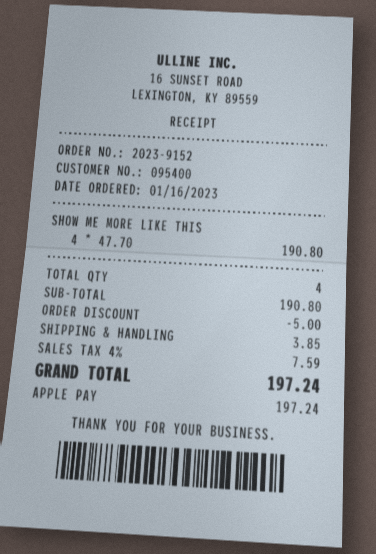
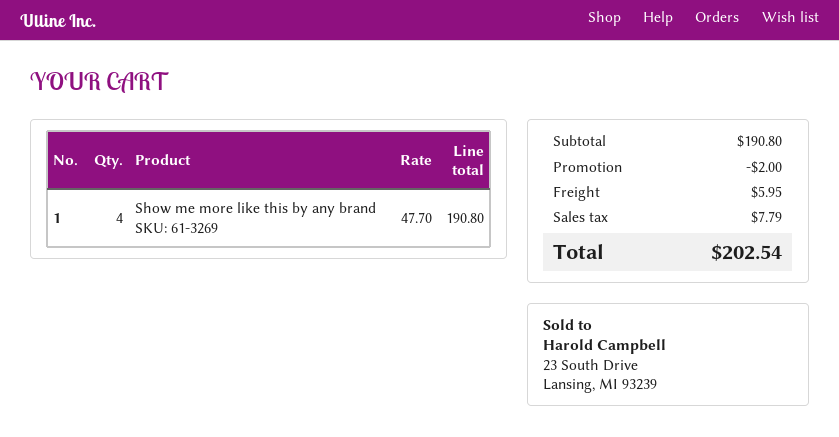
discount: 5.00 -> 2.00
shipping: 3.85 -> 5.95
tax: 7.59 -> 7.79
total: 197.24 -> 202.54

